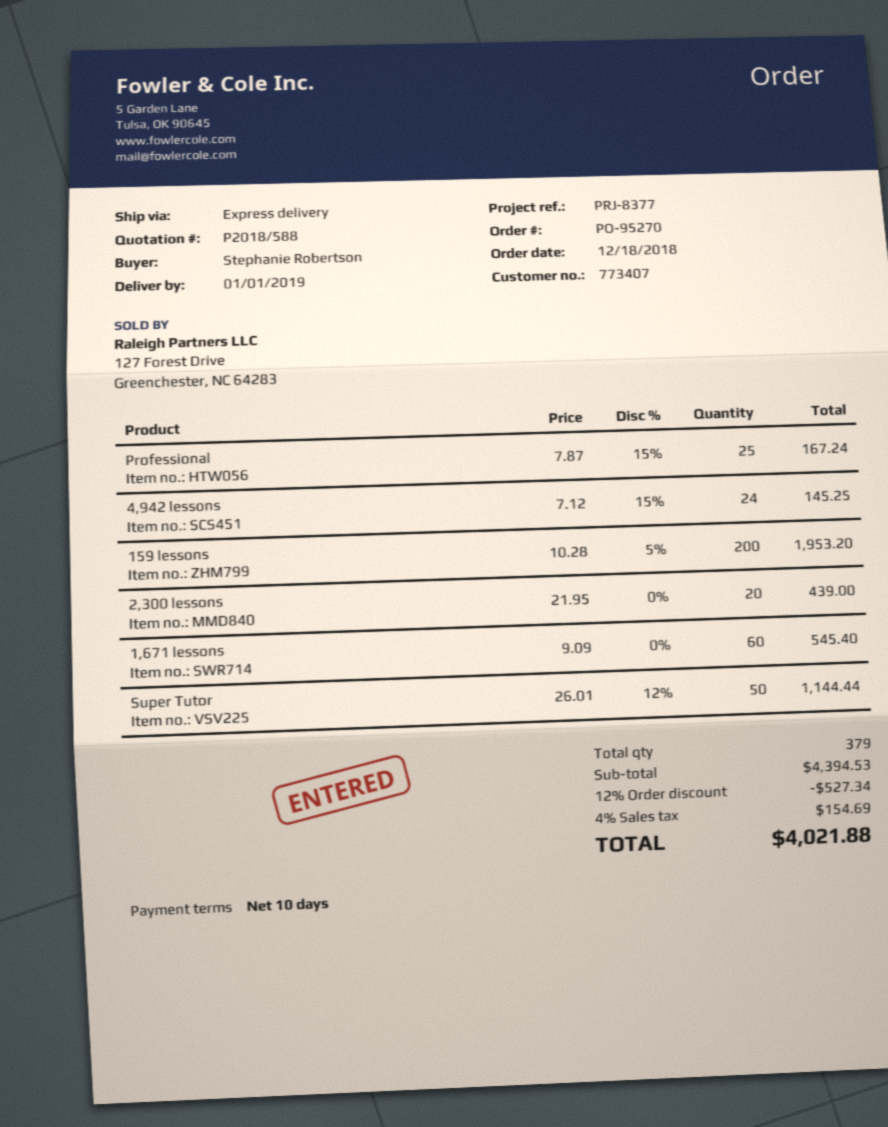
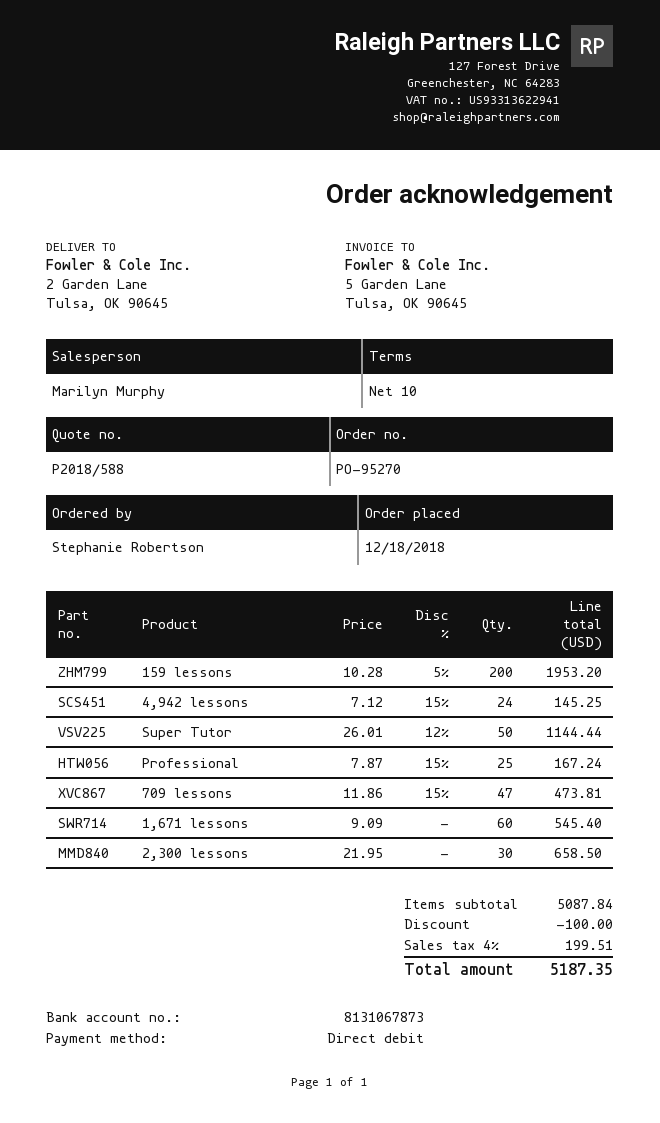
2,300 lessons: 20 x 21.95 = 439.00 -> 30 x 21.95 = 658.50
709 lessons: none -> 47 x 11.86 - 15% = 473.81
subtotal: 4394.53 -> 5087.84
discount: 527.34 -> 100.00
tax: 4% = 154.69 -> 4% = 199.51
total: 4021.88 -> 5187.35

